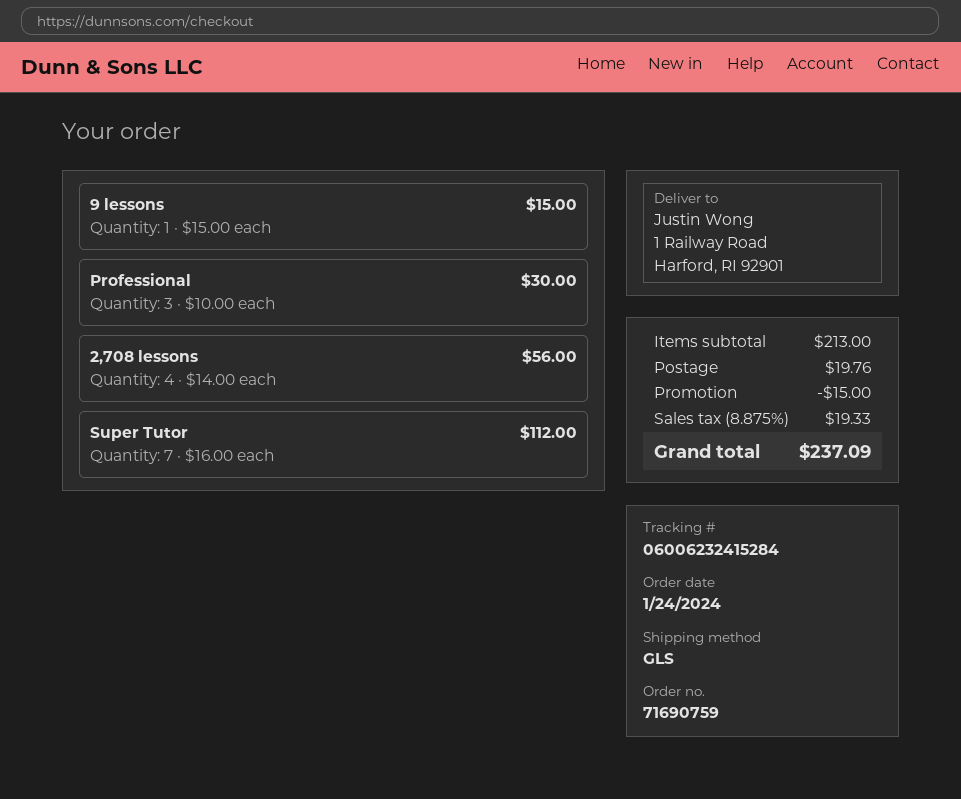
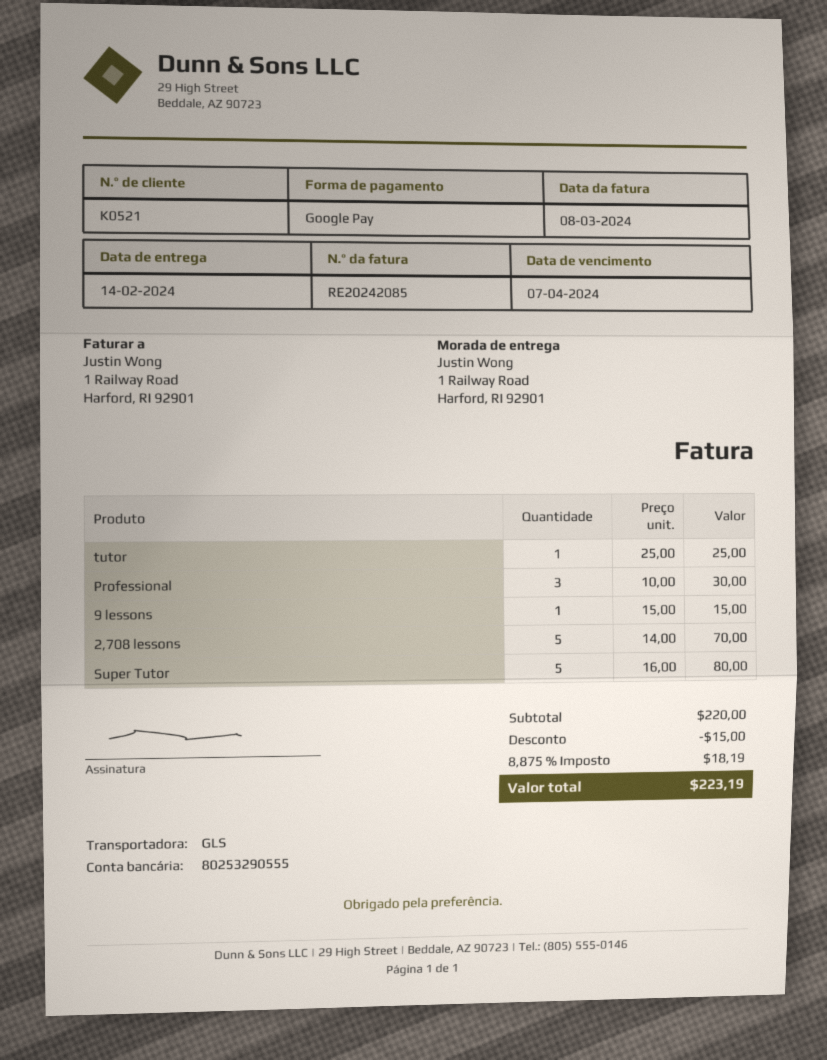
2,708 lessons: 4 x 14.00 = 56.00 -> 5 x 14.00 = 70.00
Super Tutor: 7 x 16.00 = 112.00 -> 5 x 16.00 = 80.00
tutor: none -> 1 x 25.00 = 25.00
subtotal: 213.00 -> 220.00
shipping: 19.76 -> none
tax: 8.875% = 19.33 -> 8.875% = 18.19
total: 237.09 -> 223.19

